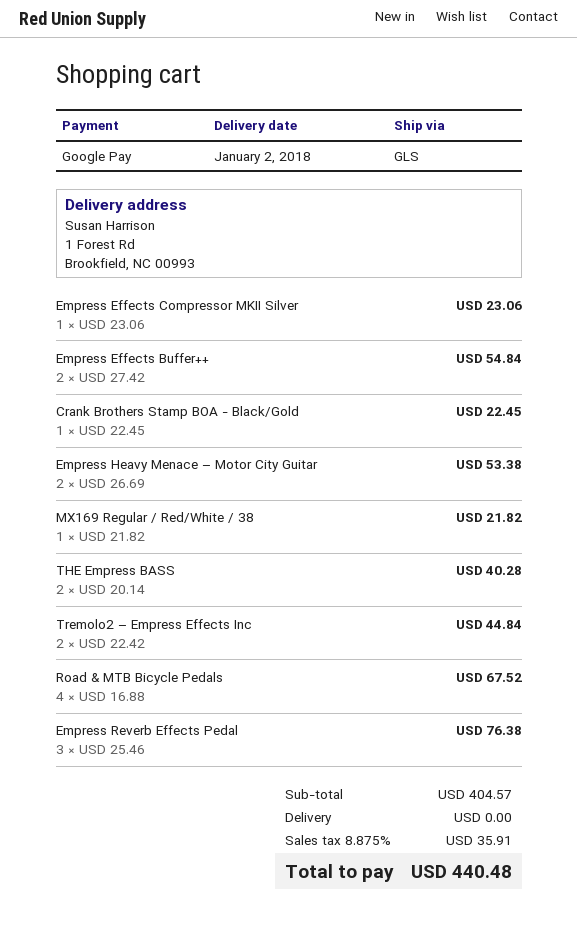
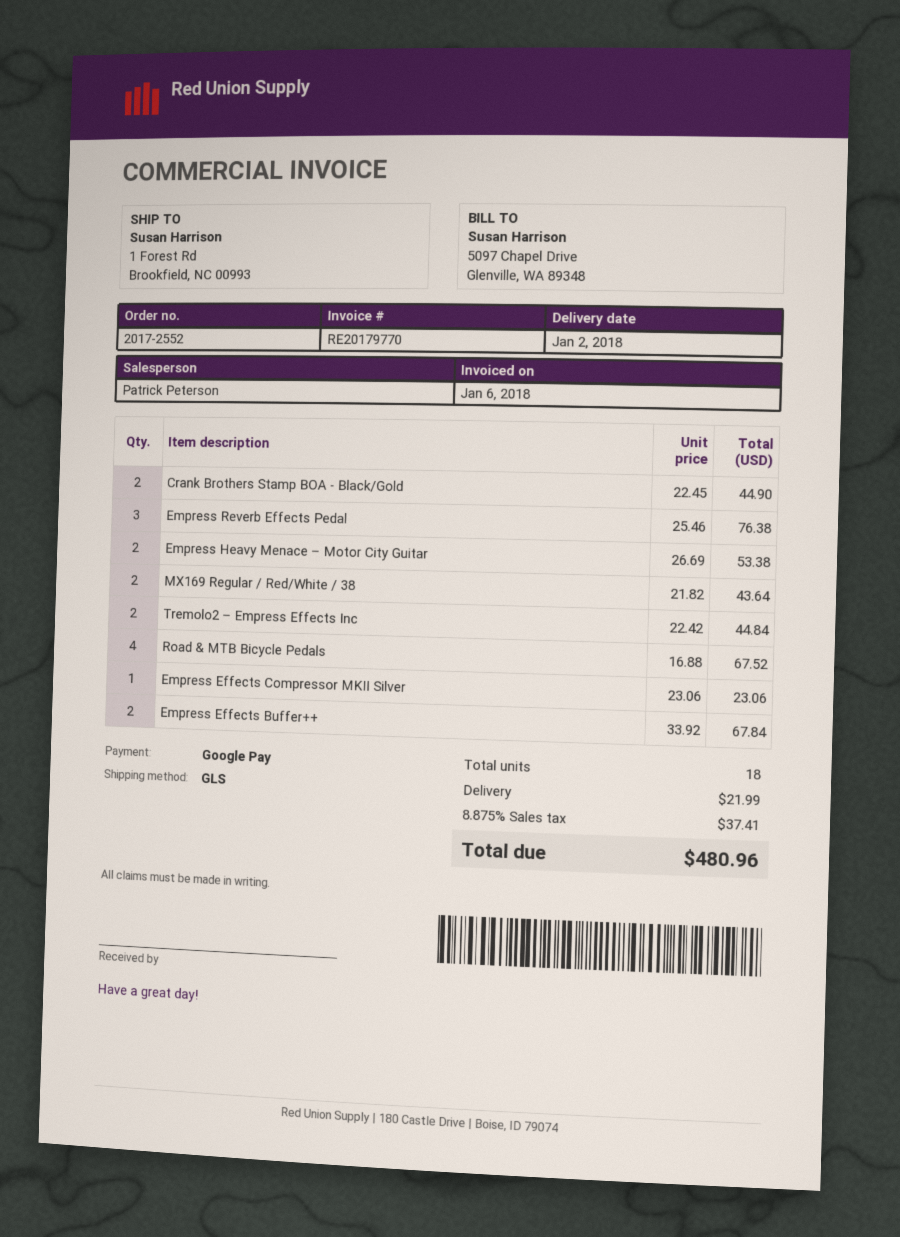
Empress Effects Buffer++: 2 x 27.42 = 54.84 -> 2 x 33.92 = 67.84
Crank Brothers Stamp BOA - Black/Gold: 1 x 22.45 = 22.45 -> 2 x 22.45 = 44.90
MX169 Regular / Red/White / 38: 1 x 21.82 = 21.82 -> 2 x 21.82 = 43.64
THE Empress BASS: 2 x 20.14 = 40.28 -> none
shipping: 0.00 -> 21.99
tax: 8.875% = 35.91 -> 8.875% = 37.41
total: 440.48 -> 480.96

